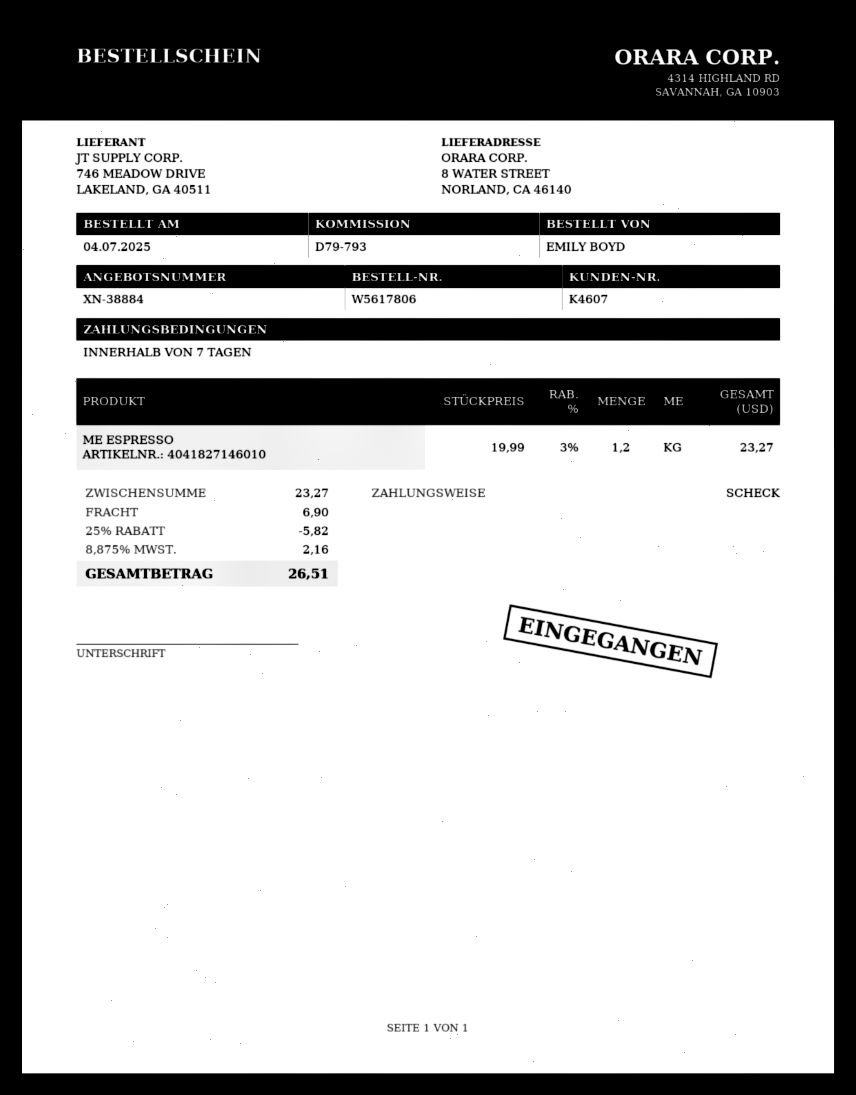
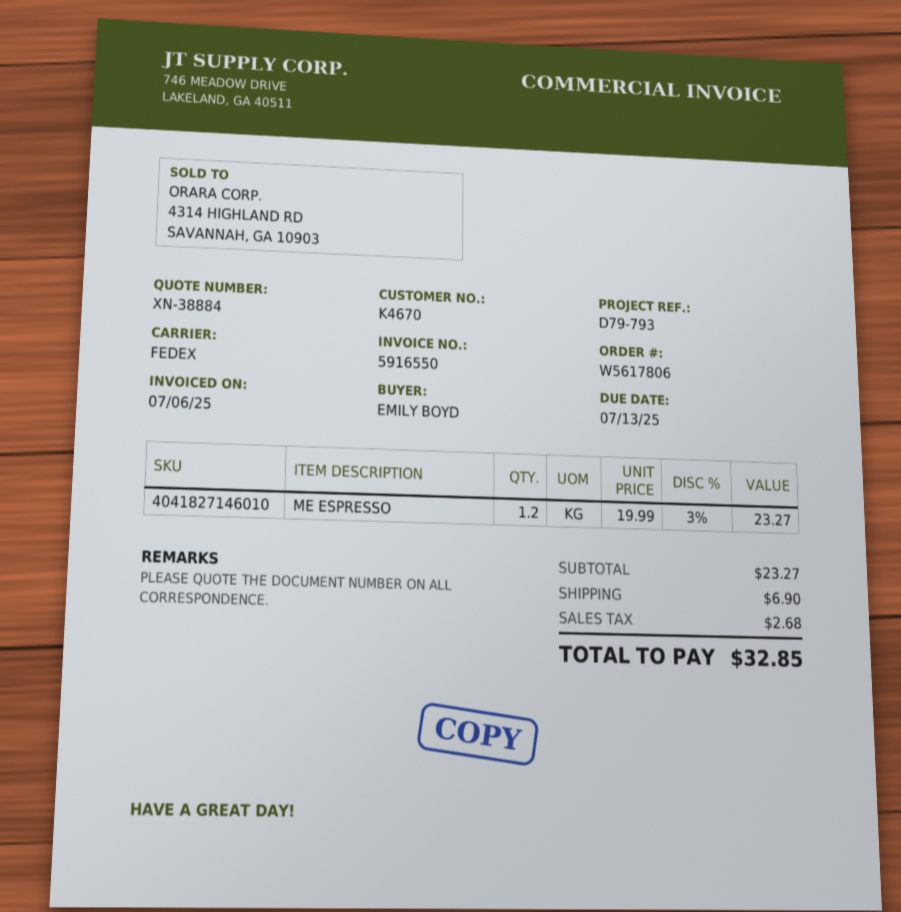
customer number: K4607 -> K4670
discount: 25% = 5.82 -> none
tax: 2.16 -> 2.68
total: 26.51 -> 32.85

